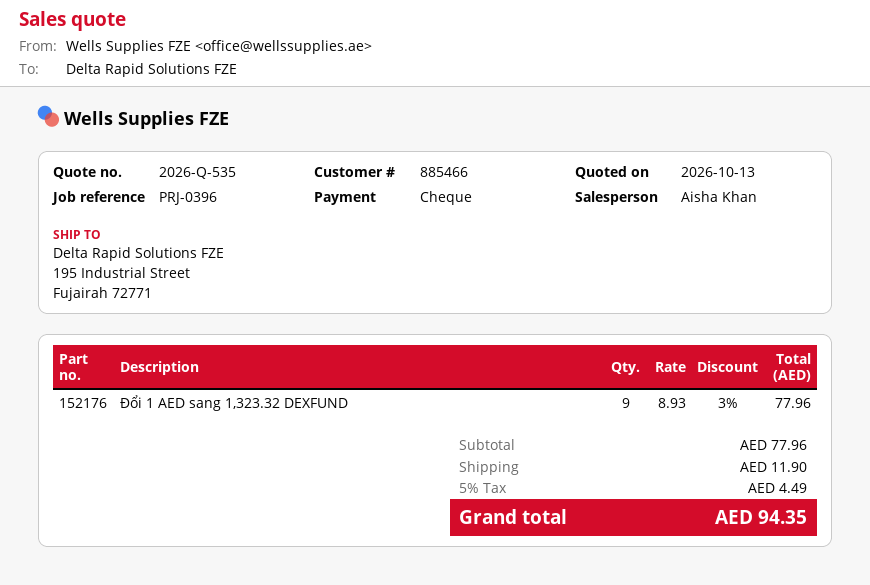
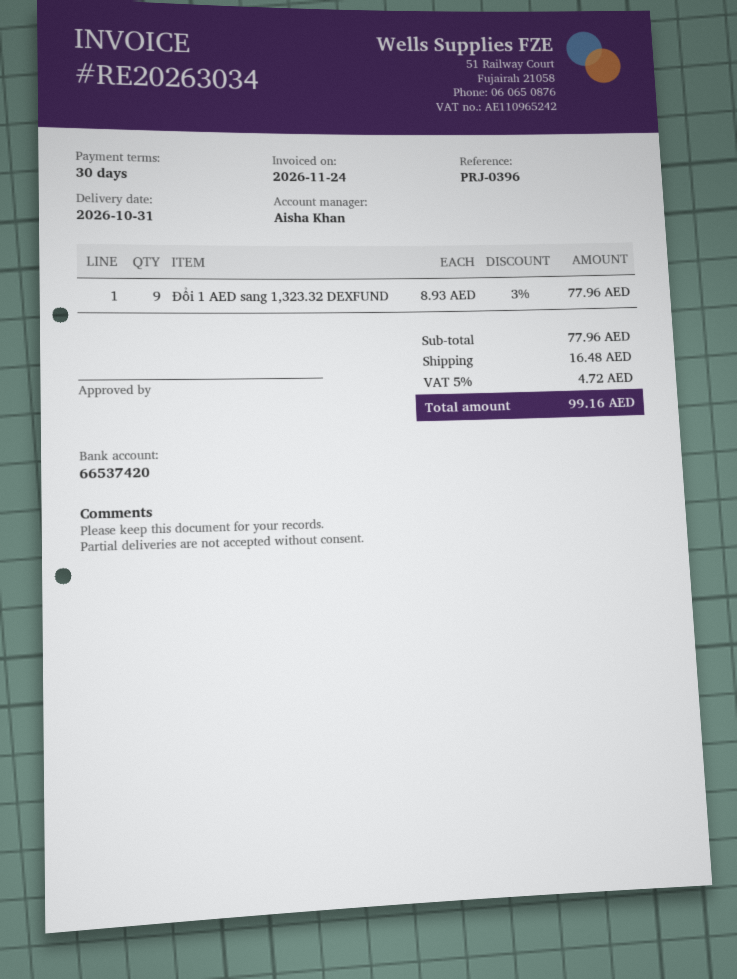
shipping: 11.90 -> 16.48
tax: 5% = 4.49 -> 5% = 4.72
total: 94.35 -> 99.16

